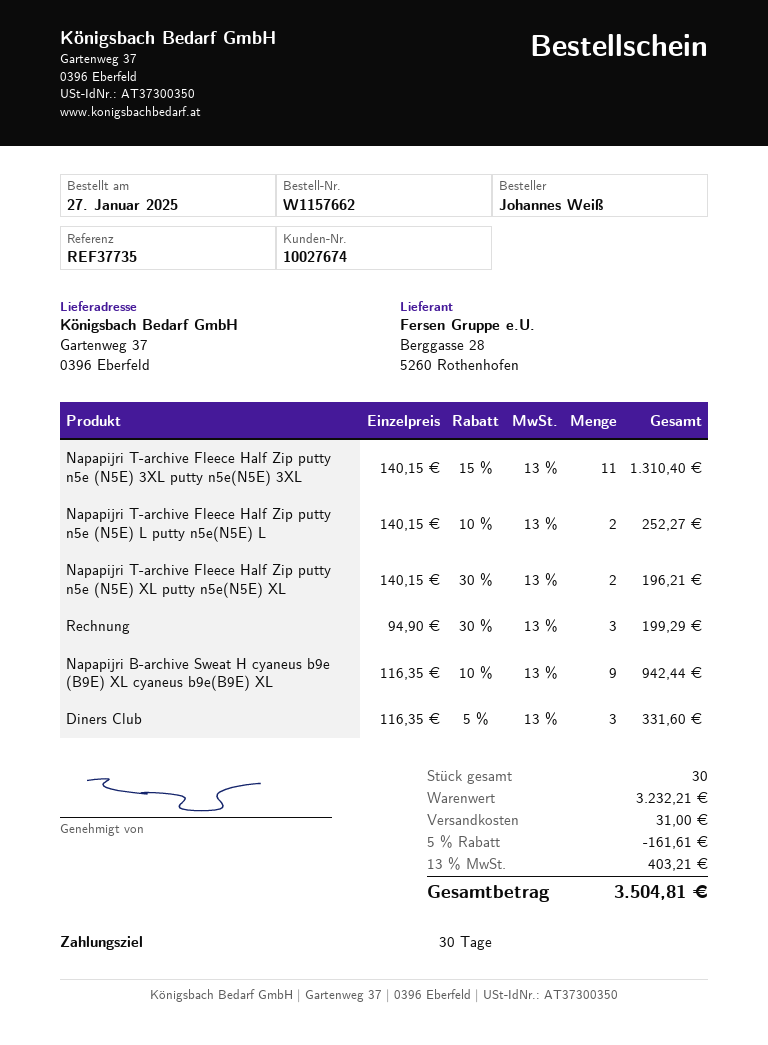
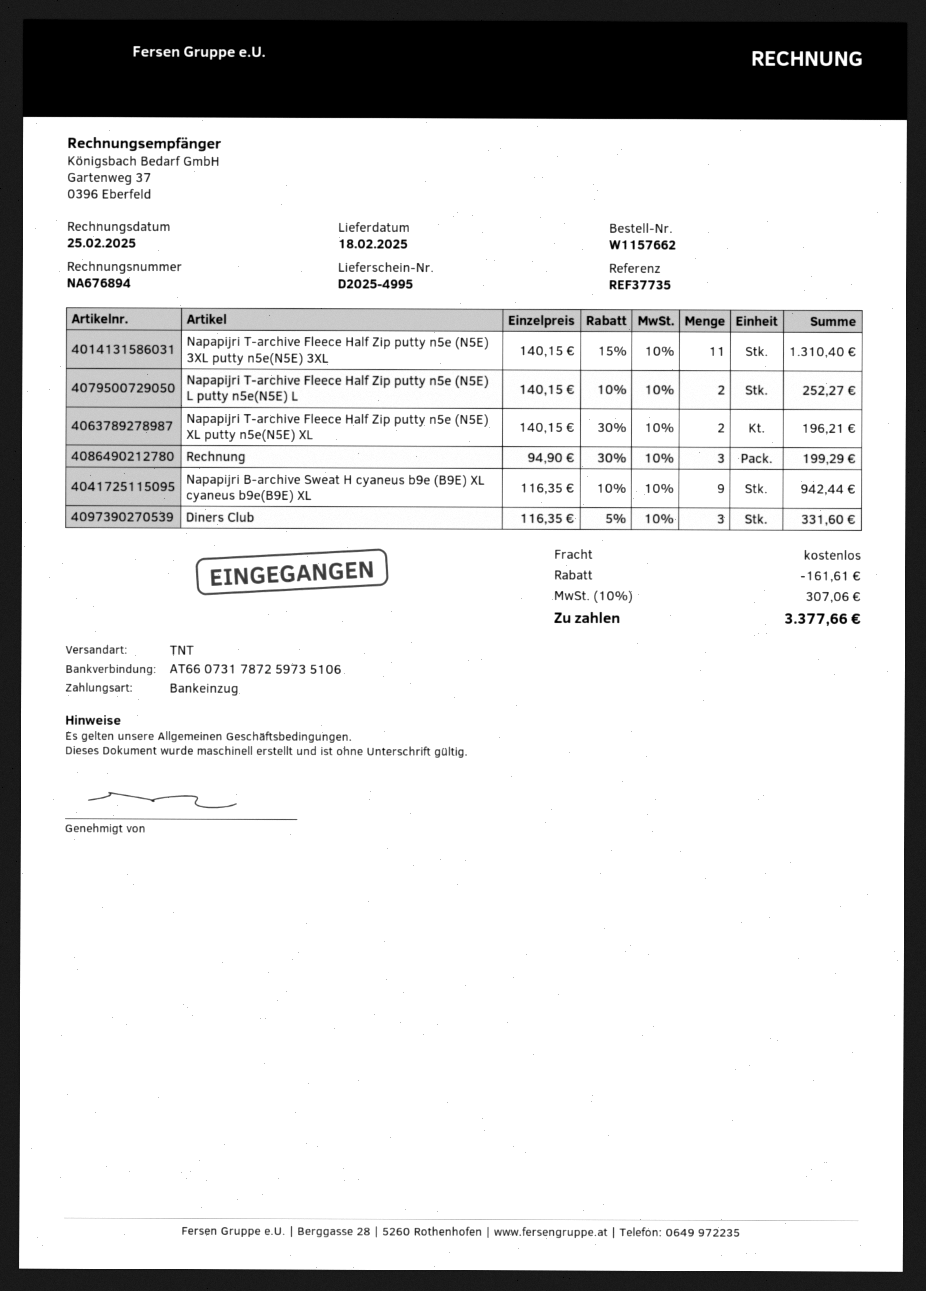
shipping: 31.00 -> 0.00
tax: 13% = 403.21 -> 10% = 307.06
total: 3504.81 -> 3377.66

